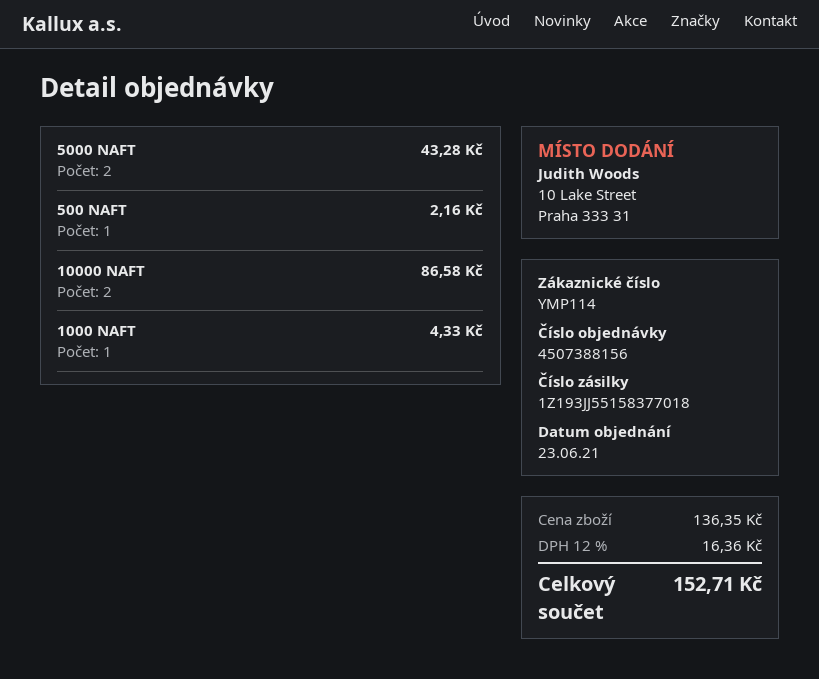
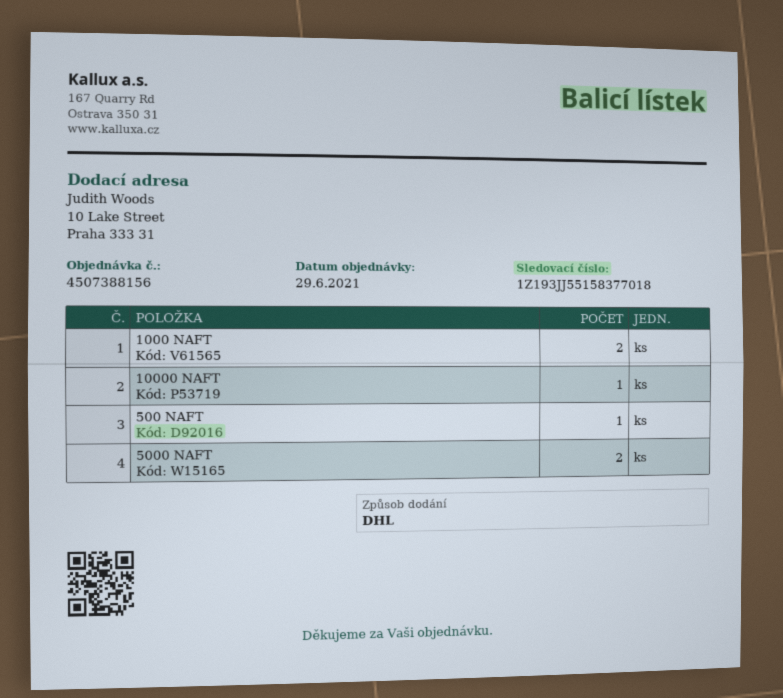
order date: 2021-06-23 -> 2021-06-29
10000 NAFT: 2 -> 1
1000 NAFT: 1 -> 2

